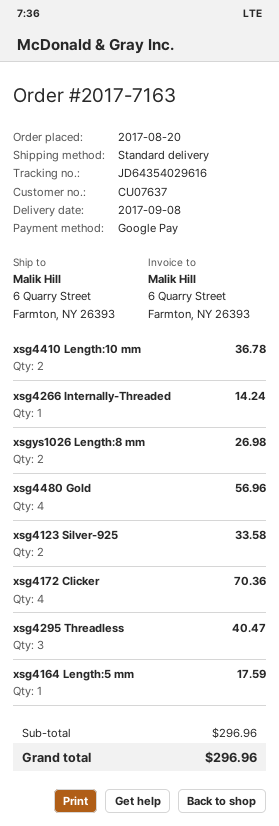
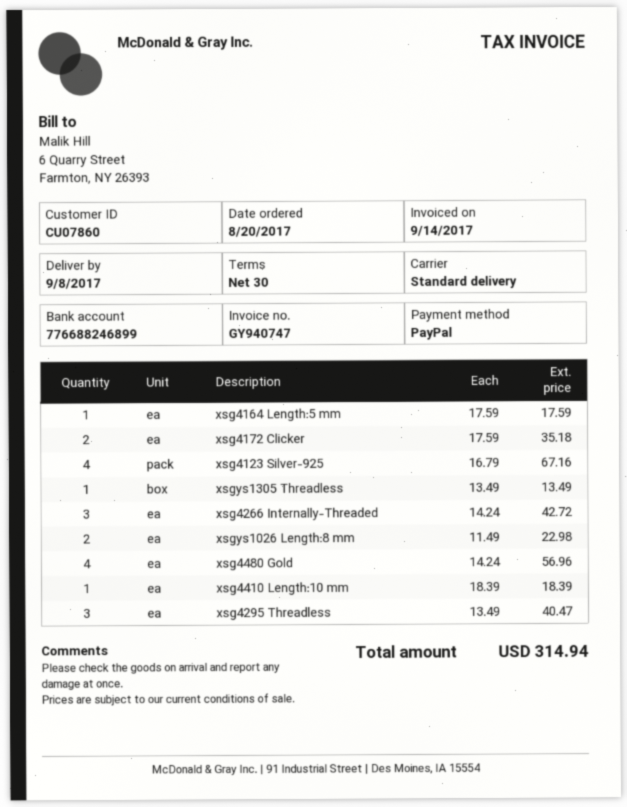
customer number: CU07637 -> CU07860
payment method: Google Pay -> PayPal
xsg4410 Length:10 mm: 2 for 36.78 -> 1 for 18.39
xsg4266 Internally-Threaded: 1 for 14.24 -> 3 for 42.72
xsgys1026 Length:8 mm: 2 for 26.98 -> 2 for 22.98
xsg4123 Silver-925: 2 for 33.58 -> 4 for 67.16
xsg4172 Clicker: 4 for 70.36 -> 2 for 35.18
xsgys1305 Threadless: none -> 1 for 13.49
total: 296.96 -> 314.94

